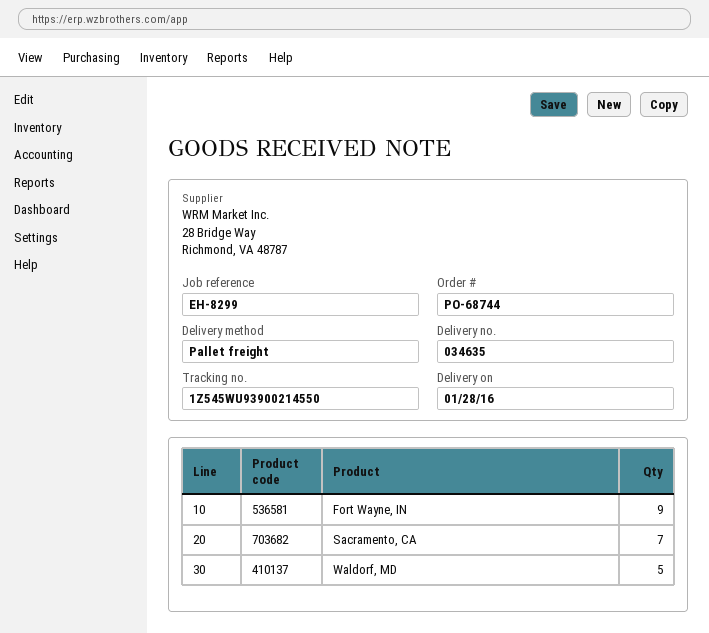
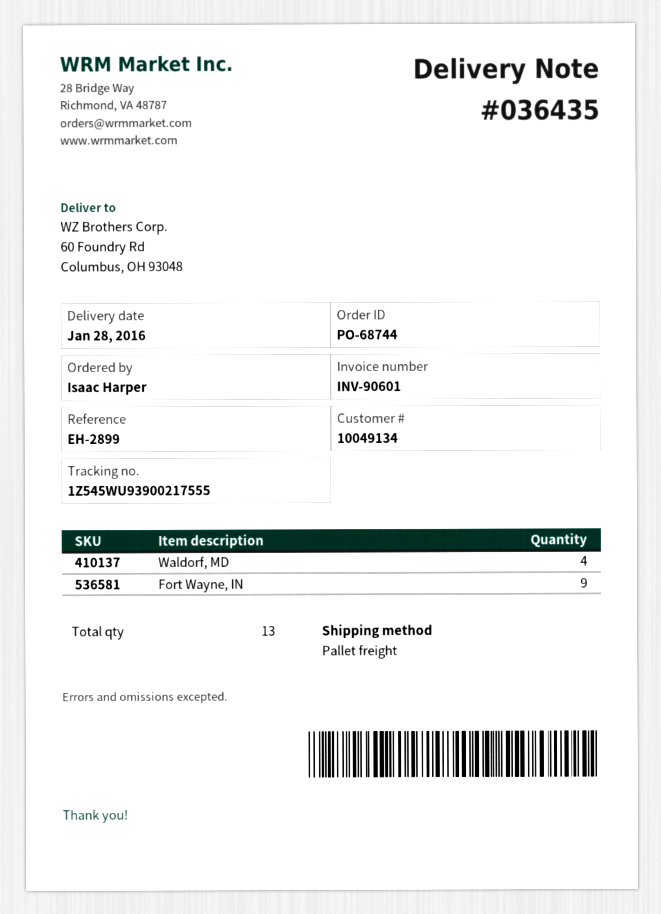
delivery note number: 034635 -> 036435
reference: EH-8299 -> EH-2899
tracking number: 1Z545WU93900214550 -> 1Z545WU93900217555
Sacramento, CA: 7 -> none
Waldorf, MD: 5 -> 4

